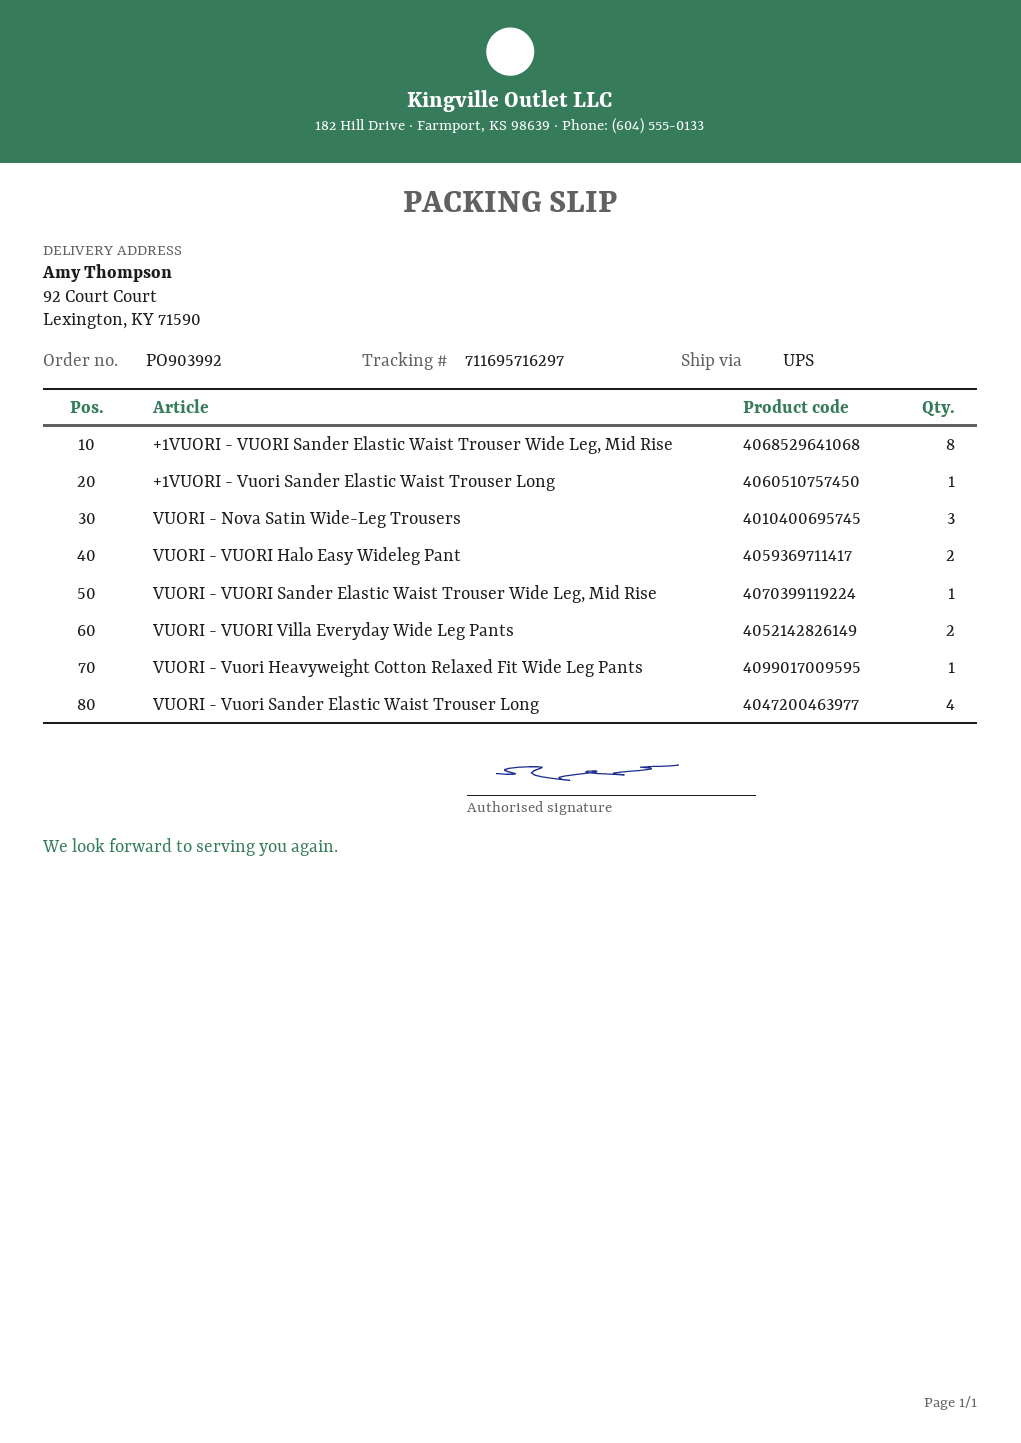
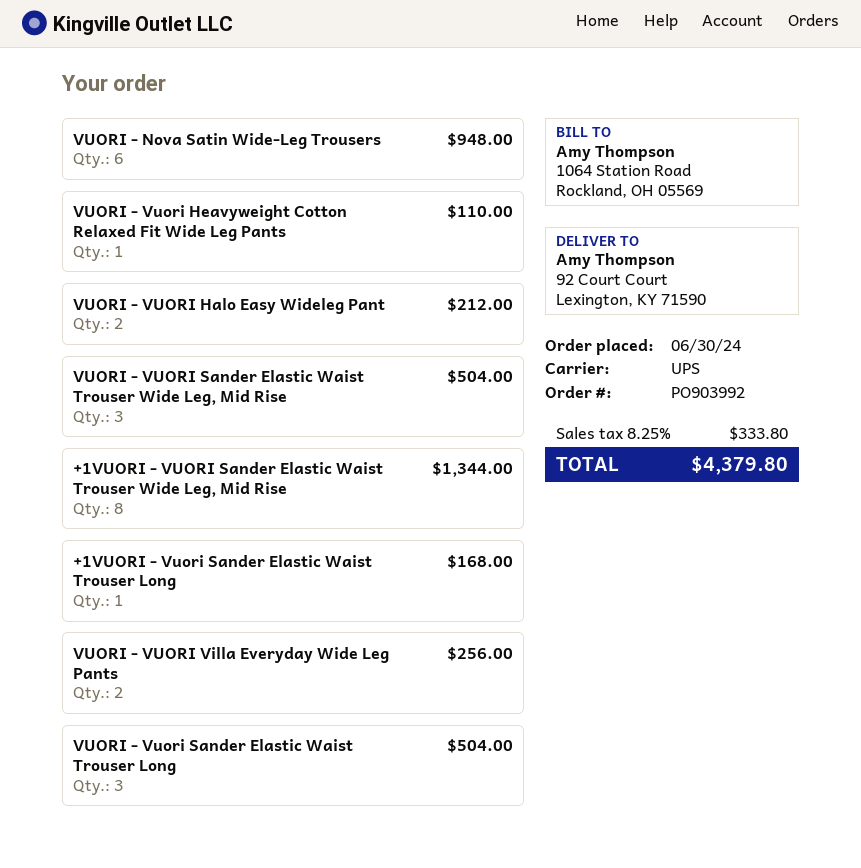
VUORI - Nova Satin Wide-Leg Trousers: 3 -> 6
VUORI - VUORI Sander Elastic Waist Trouser Wide Leg, Mid Rise: 1 -> 3
VUORI - Vuori Sander Elastic Waist Trouser Long: 4 -> 3

